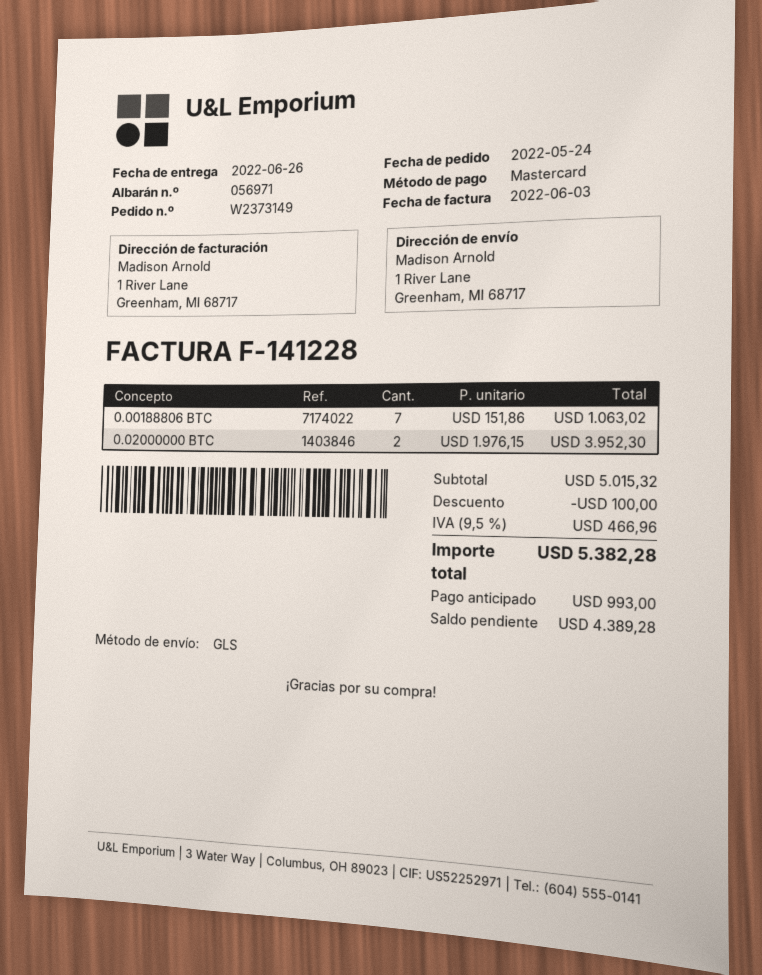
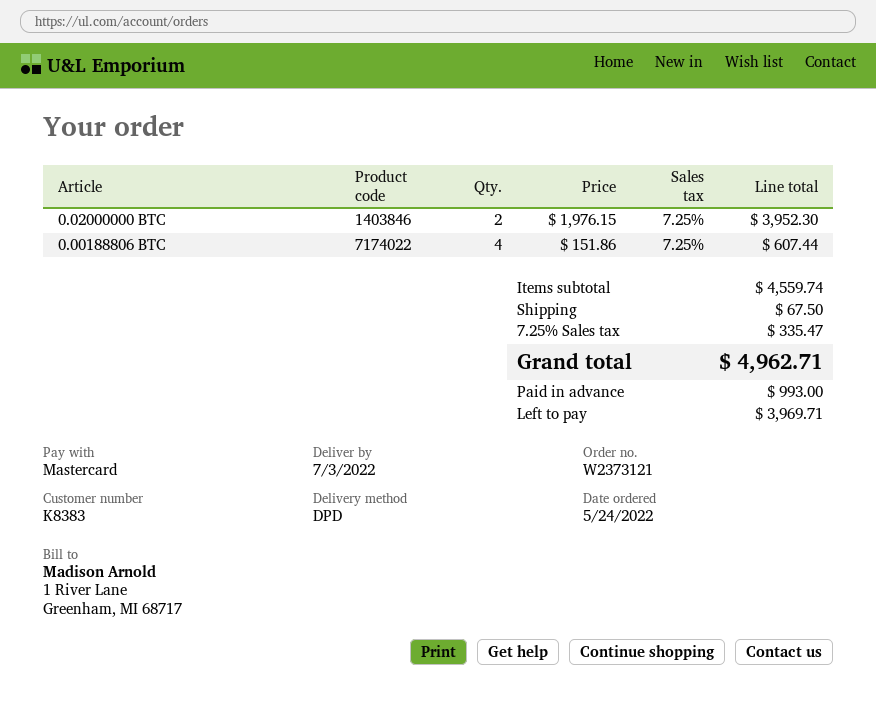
order number: W2373149 -> W2373121
delivery date: 2022-06-26 -> 2022-07-03
shipping method: GLS -> DPD
0.00188806 BTC: 7 x 151.86 = 1063.02 -> 4 x 151.86 = 607.44
subtotal: 5015.32 -> 4559.74
discount: 100.00 -> none
shipping: none -> 67.50
tax: 9.5% = 466.96 -> 7.25% = 335.47
total: 5382.28 -> 4962.71
balance: 4389.28 -> 3969.71

